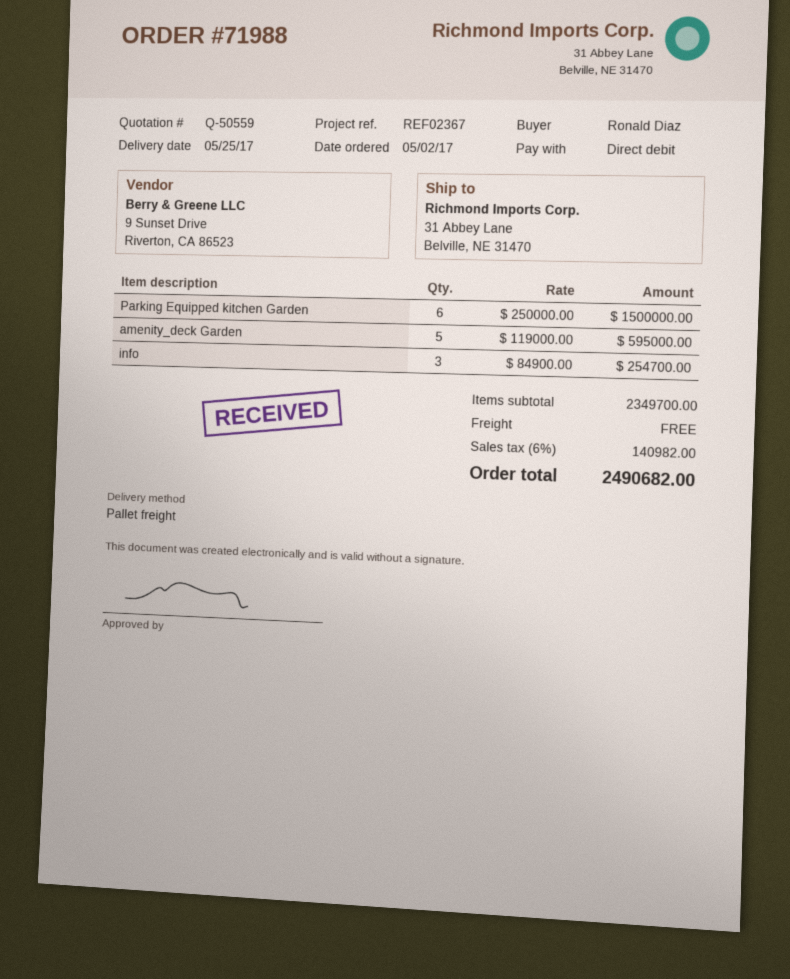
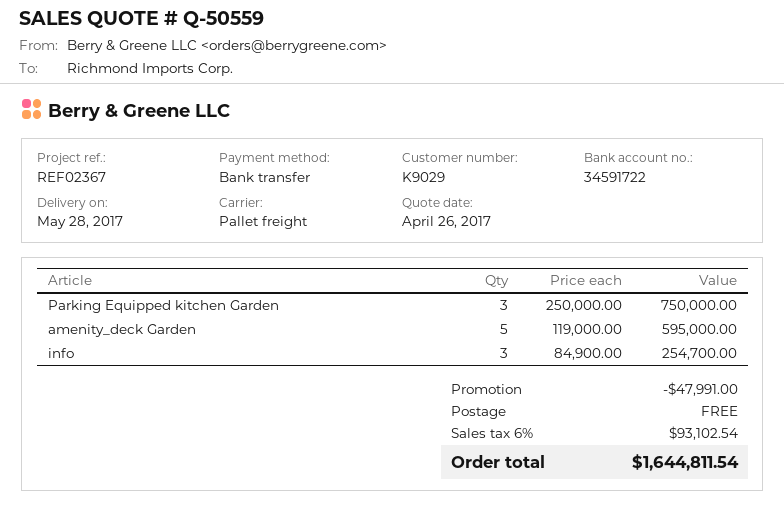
delivery date: 2017-05-25 -> 2017-05-28
payment method: direct debit -> bank transfer
Parking Equipped kitchen Garden: 6 x 250000.00 = 1500000.00 -> 3 x 250000.00 = 750000.00
discount: none -> 47991.00
tax: 6% = 140982.00 -> 6% = 93102.54
total: 2490682.00 -> 1644811.54

